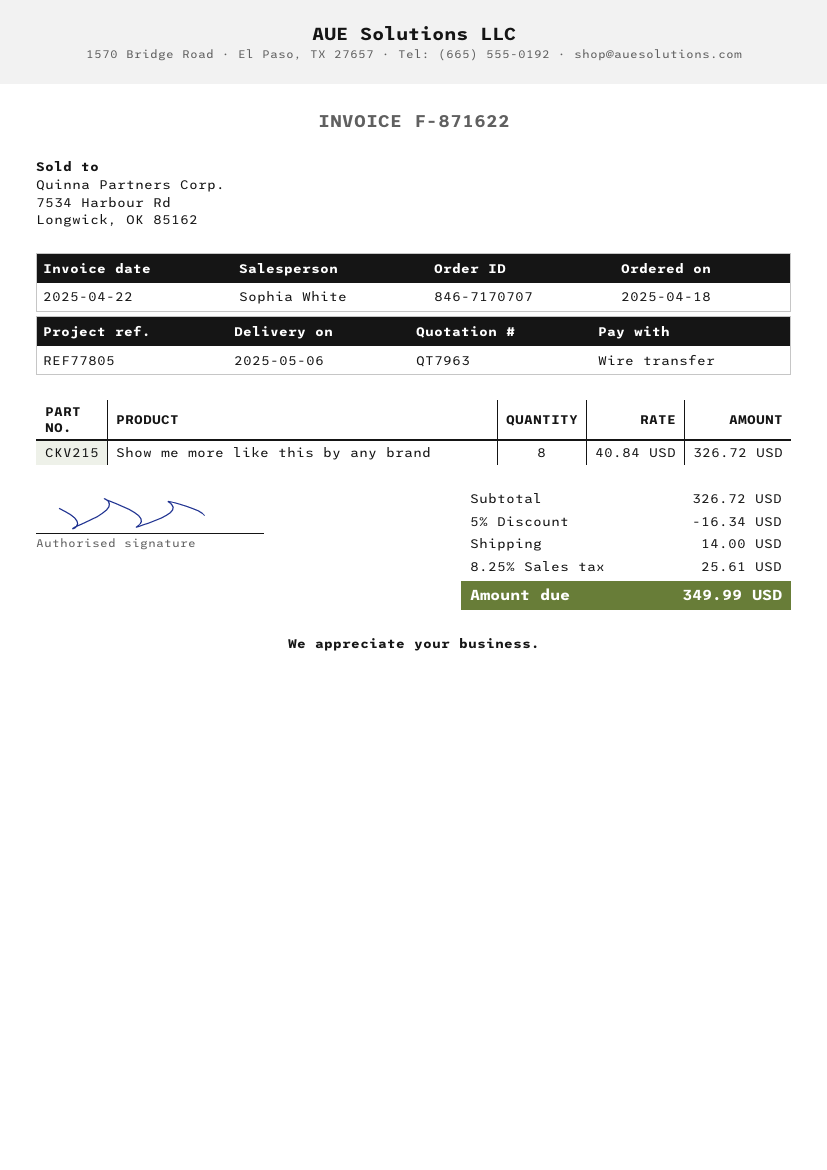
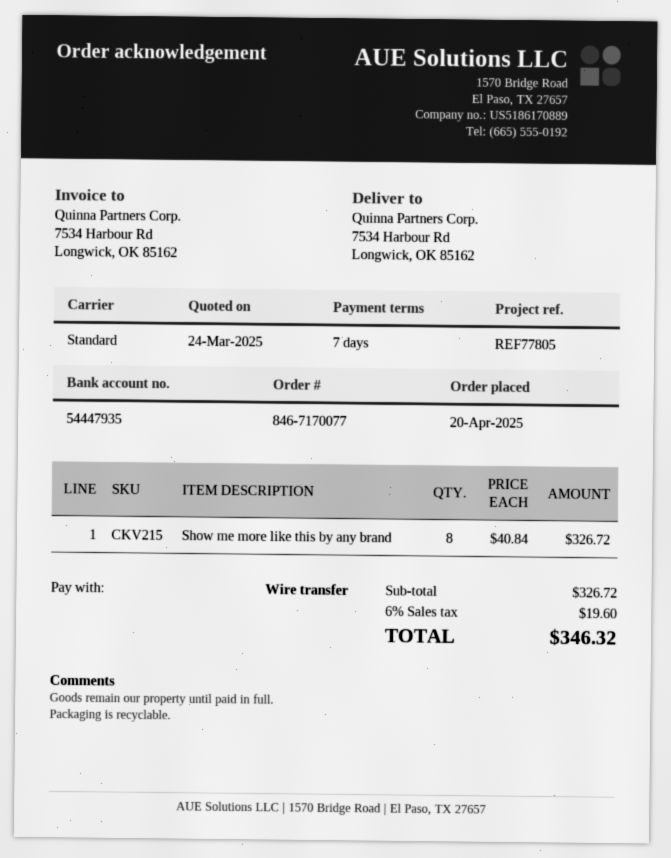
order number: 846-7170707 -> 846-7170077
order date: 2025-04-18 -> 2025-04-20
discount: 5% = 16.34 -> none
shipping: 14.00 -> none
tax: 8.25% = 25.61 -> 6% = 19.60
total: 349.99 -> 346.32

